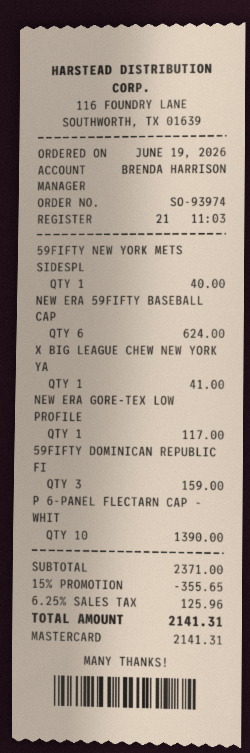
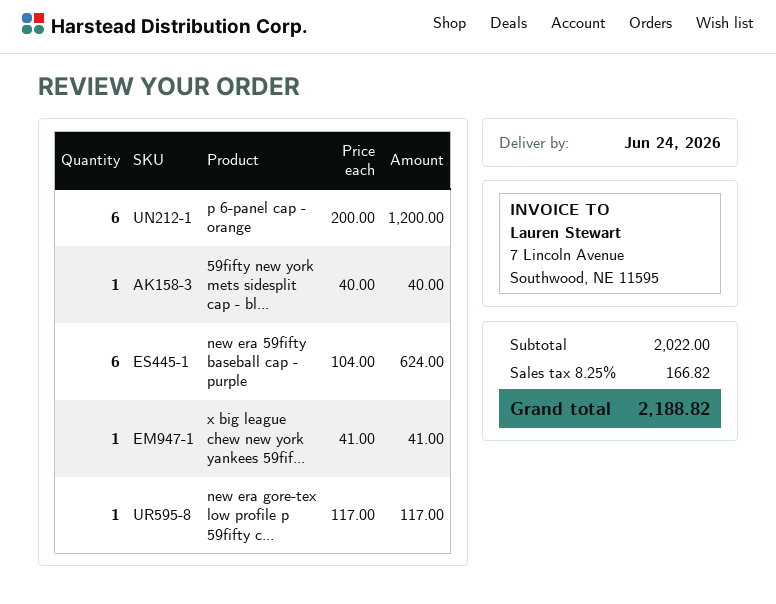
59FIFTY DOMINICAN REPUBLIC FI: 3 for 159.00 -> none
P 6-PANEL FLECTARN CAP - WHIT: 10 for 1390.00 -> none
p 6-panel cap - orange: none -> 6 for 1200.00
subtotal: 2371.00 -> 2022.00
discount: 15% = 355.65 -> none
tax: 6.25% = 125.96 -> 8.25% = 166.82
total: 2141.31 -> 2188.82

